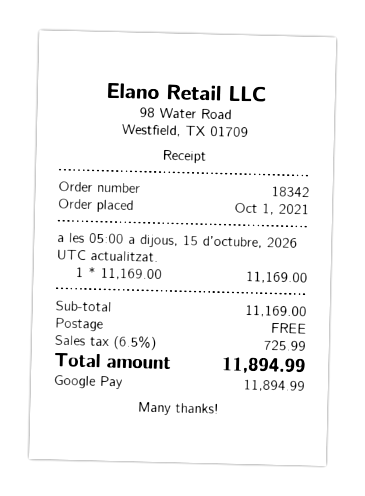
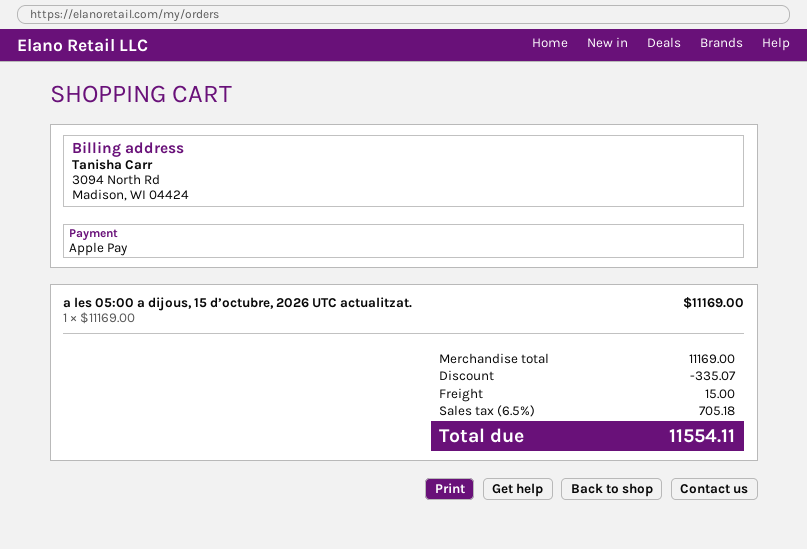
payment method: Google Pay -> Apple Pay
discount: none -> 335.07
shipping: 0.00 -> 15.00
tax: 6.5% = 725.99 -> 6.5% = 705.18
total: 11894.99 -> 11554.11

